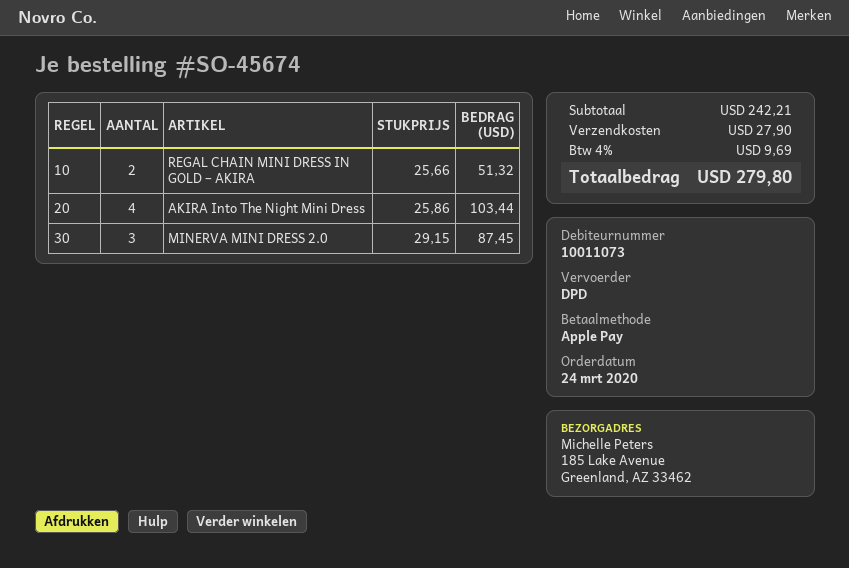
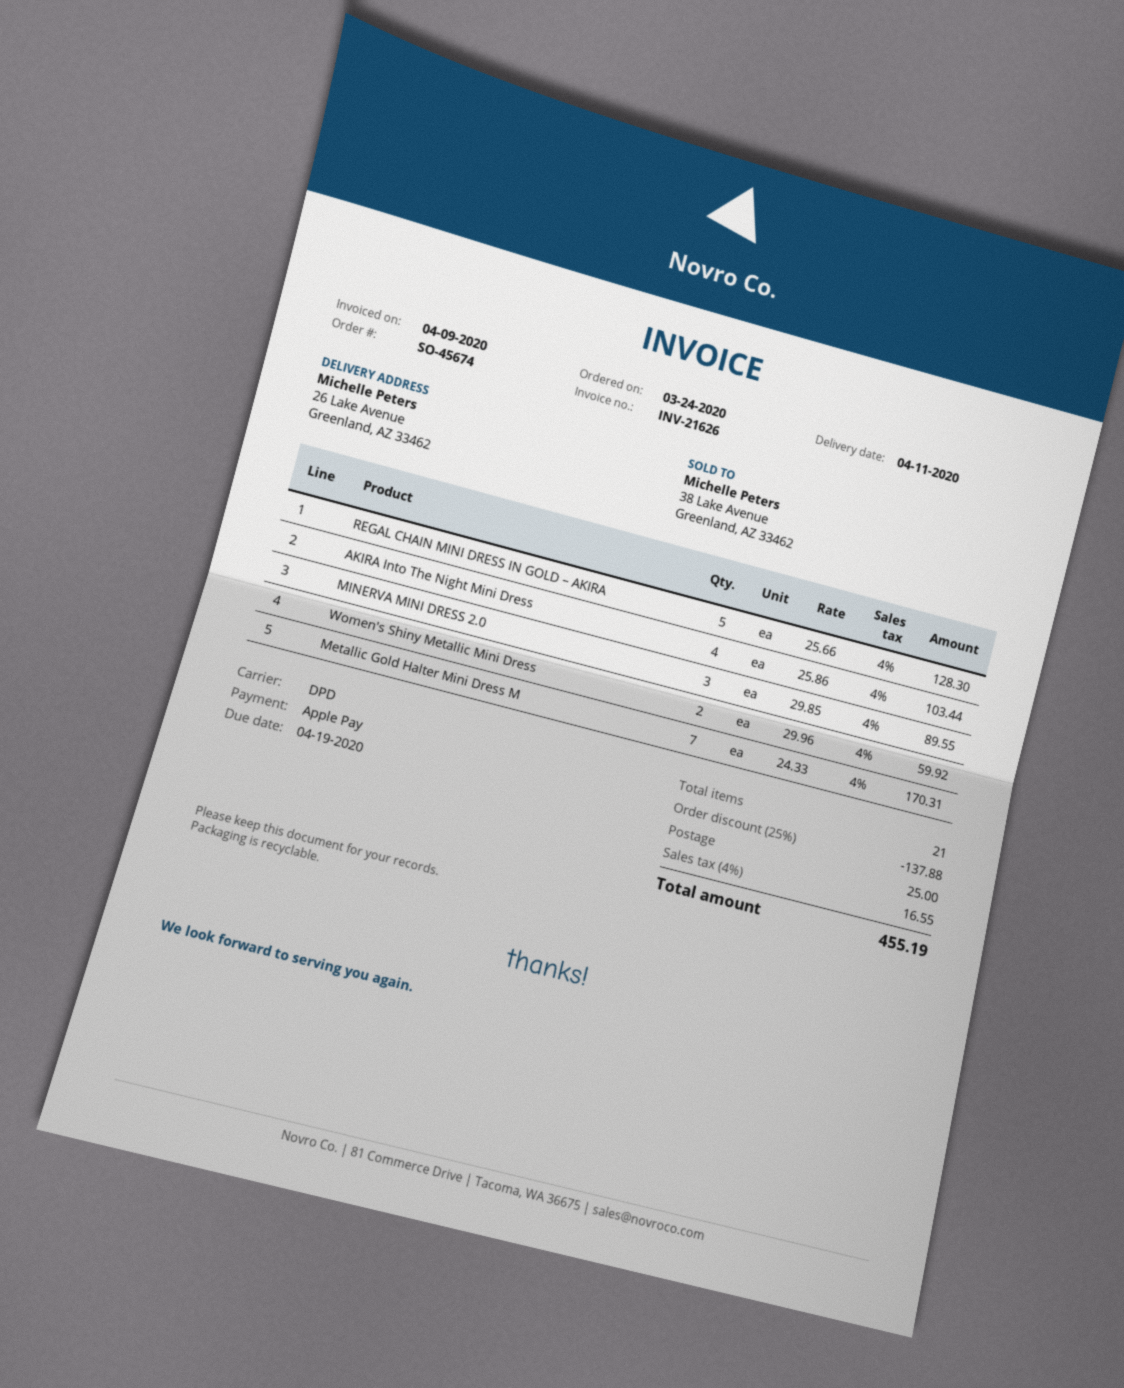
ship to: 185 Lake Avenue, Greenland, AZ 33462 -> 26 Lake Avenue, Greenland, AZ 33462
REGAL CHAIN MINI DRESS IN GOLD – AKIRA: 2 x 25.66 = 51.32 -> 5 x 25.66 = 128.30
MINERVA MINI DRESS 2.0: 3 x 29.15 = 87.45 -> 3 x 29.85 = 89.55
Women's Shiny Metallic Mini Dress: none -> 2 x 29.96 = 59.92
Metallic Gold Halter Mini Dress M: none -> 7 x 24.33 = 170.31
discount: none -> 25% = 137.88
shipping: 27.90 -> 25.00
tax: 4% = 9.69 -> 4% = 16.55
total: 279.80 -> 455.19

